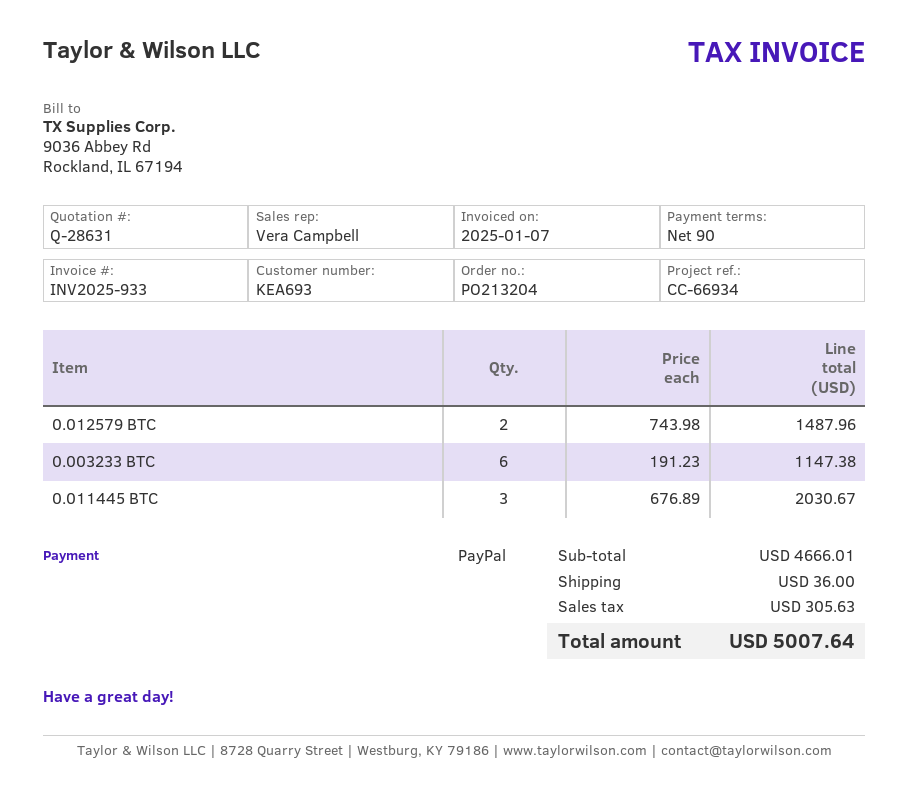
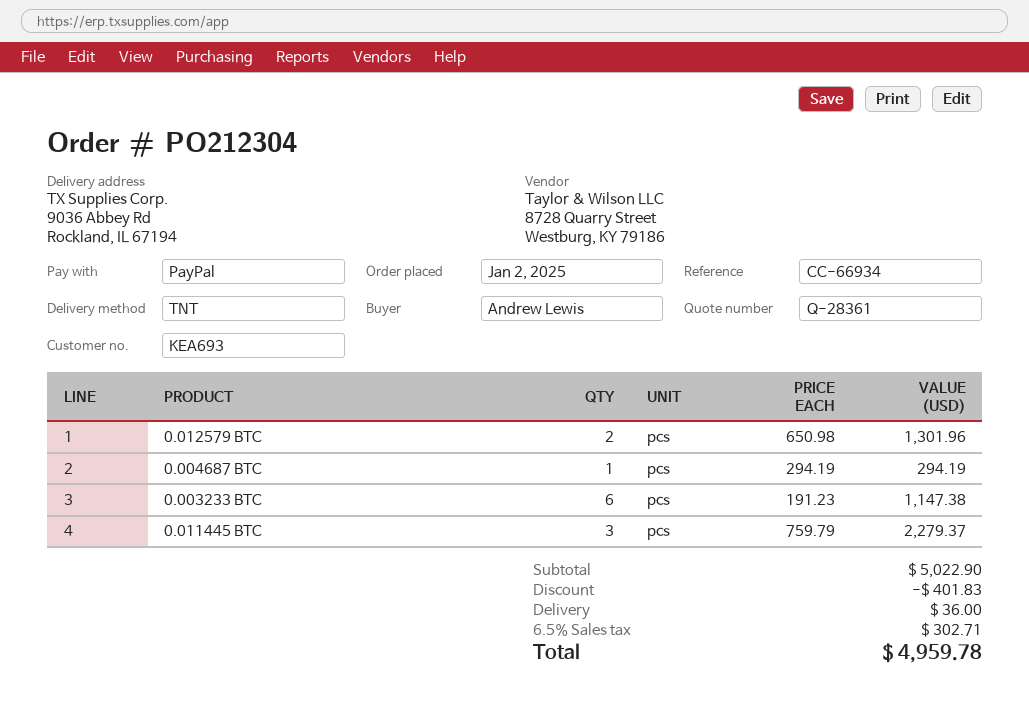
quote number: Q-28631 -> Q-28361
order number: PO213204 -> PO212304
0.012579 BTC: 2 x 743.98 = 1487.96 -> 2 x 650.98 = 1301.96
0.011445 BTC: 3 x 676.89 = 2030.67 -> 3 x 759.79 = 2279.37
0.004687 BTC: none -> 1 x 294.19 = 294.19
subtotal: 4666.01 -> 5022.90
discount: none -> 401.83
tax: 305.63 -> 302.71
total: 5007.64 -> 4959.78

